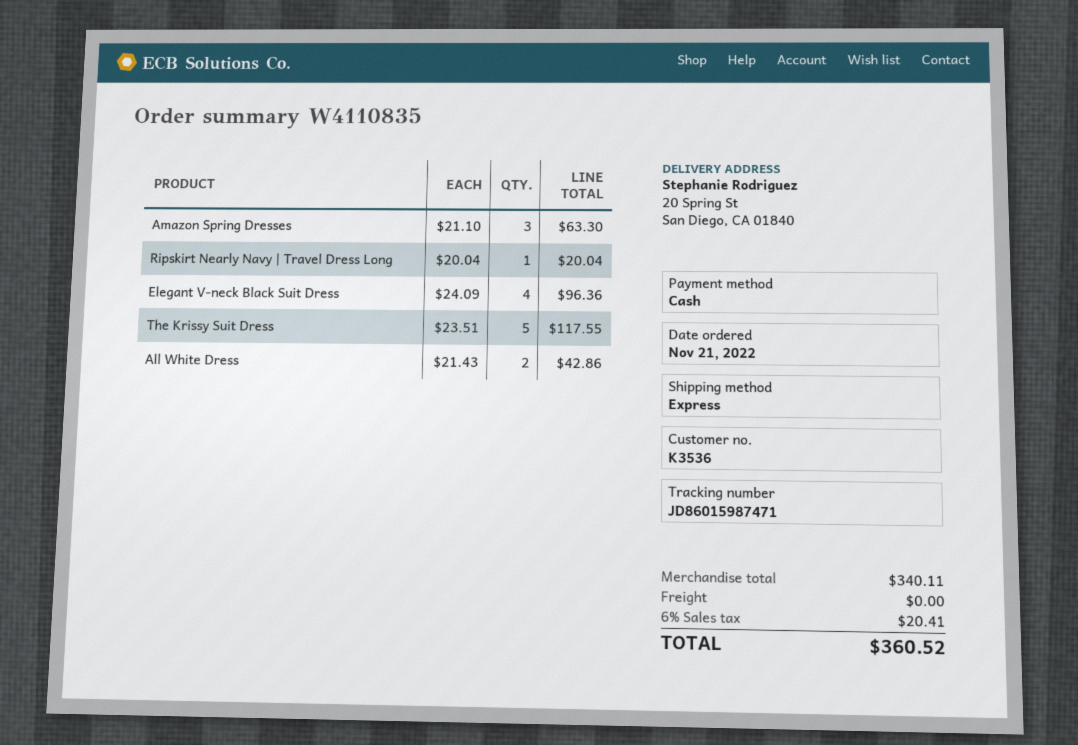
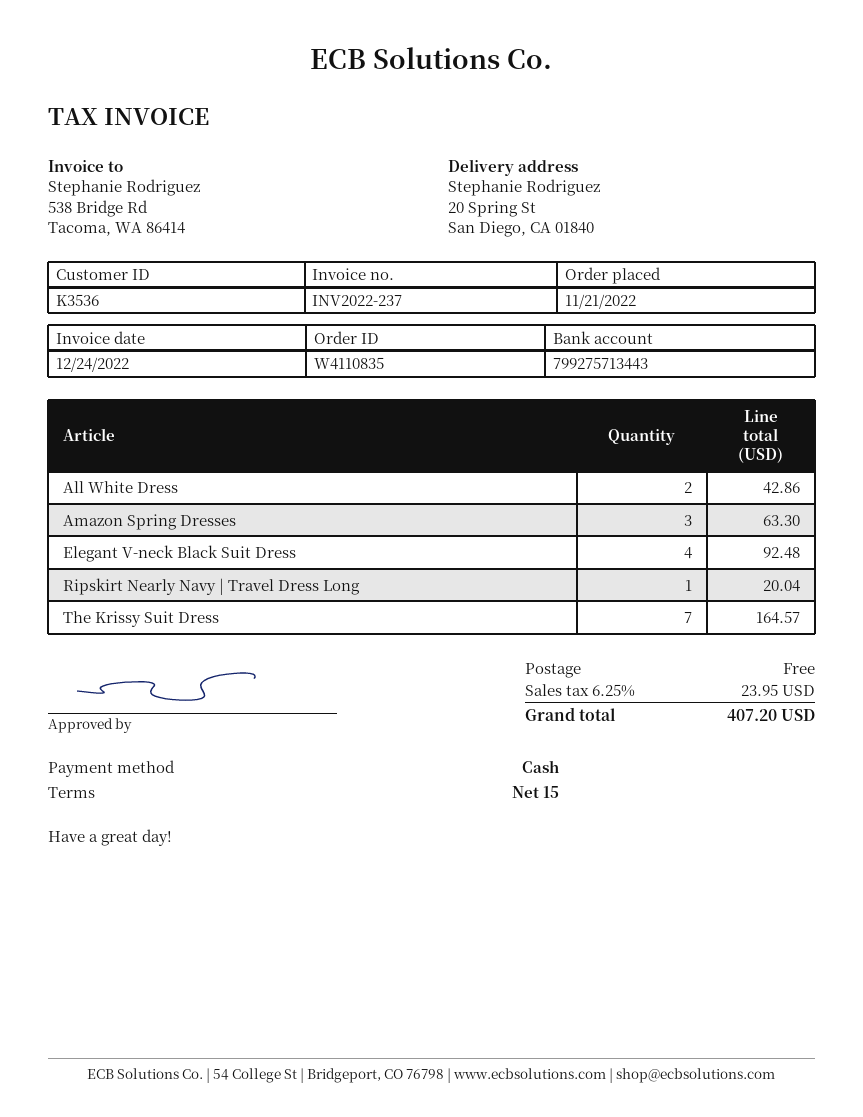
Elegant V-neck Black Suit Dress: 4 for 96.36 -> 4 for 92.48
The Krissy Suit Dress: 5 for 117.55 -> 7 for 164.57
tax: 6% = 20.41 -> 6.25% = 23.95
total: 360.52 -> 407.20

